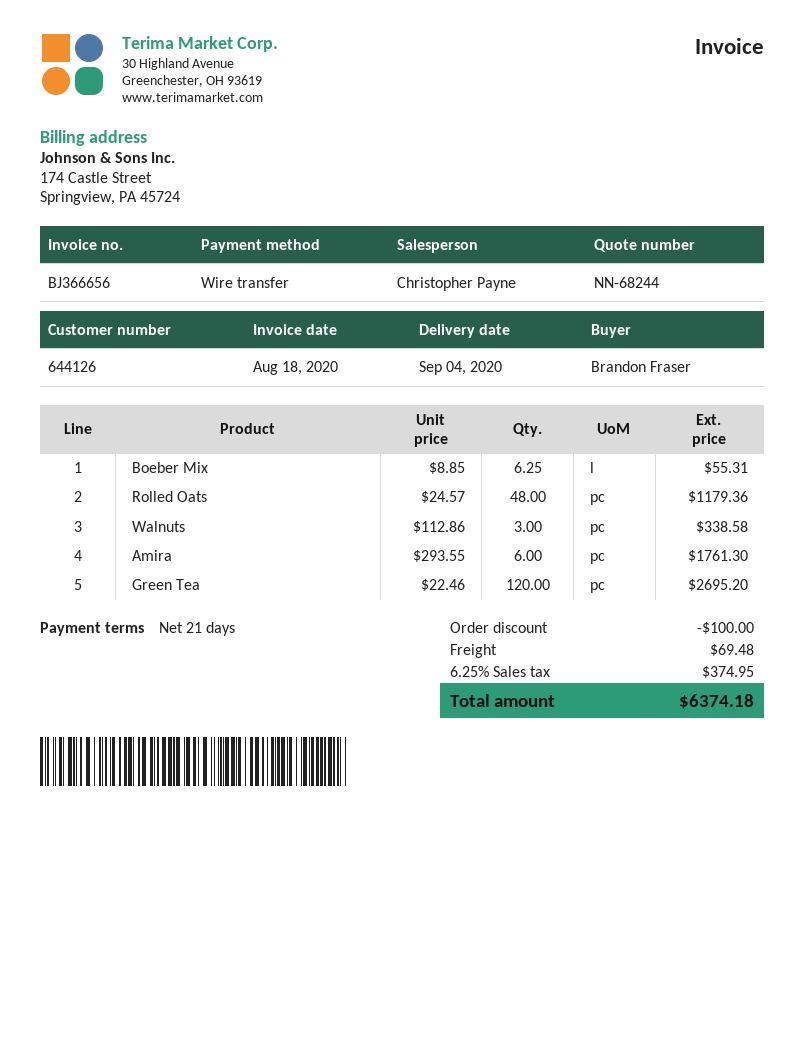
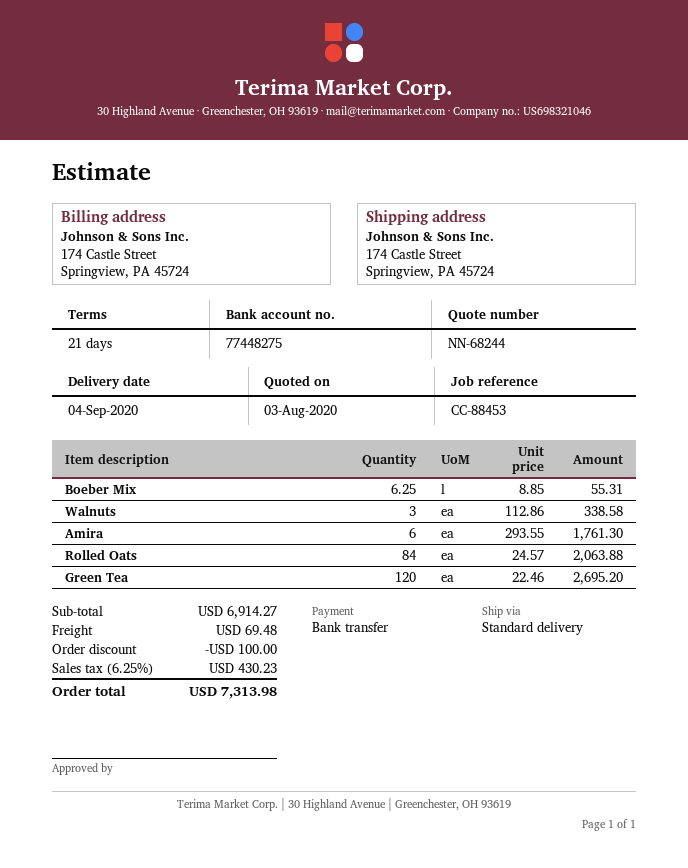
Rolled Oats: 48 x 24.57 = 1179.36 -> 84 x 24.57 = 2063.88
tax: 6.25% = 374.95 -> 6.25% = 430.23
total: 6374.18 -> 7313.98

